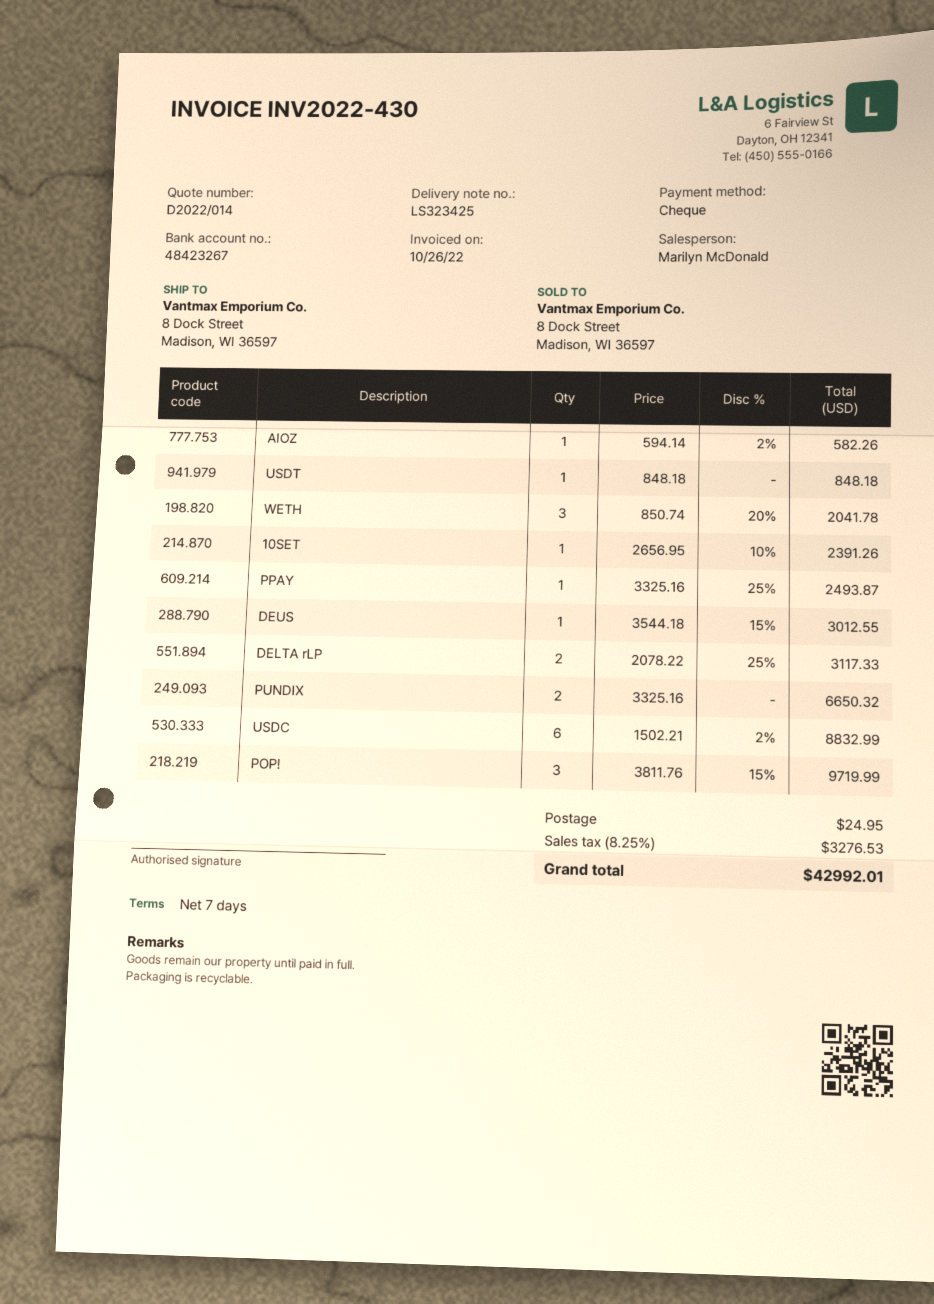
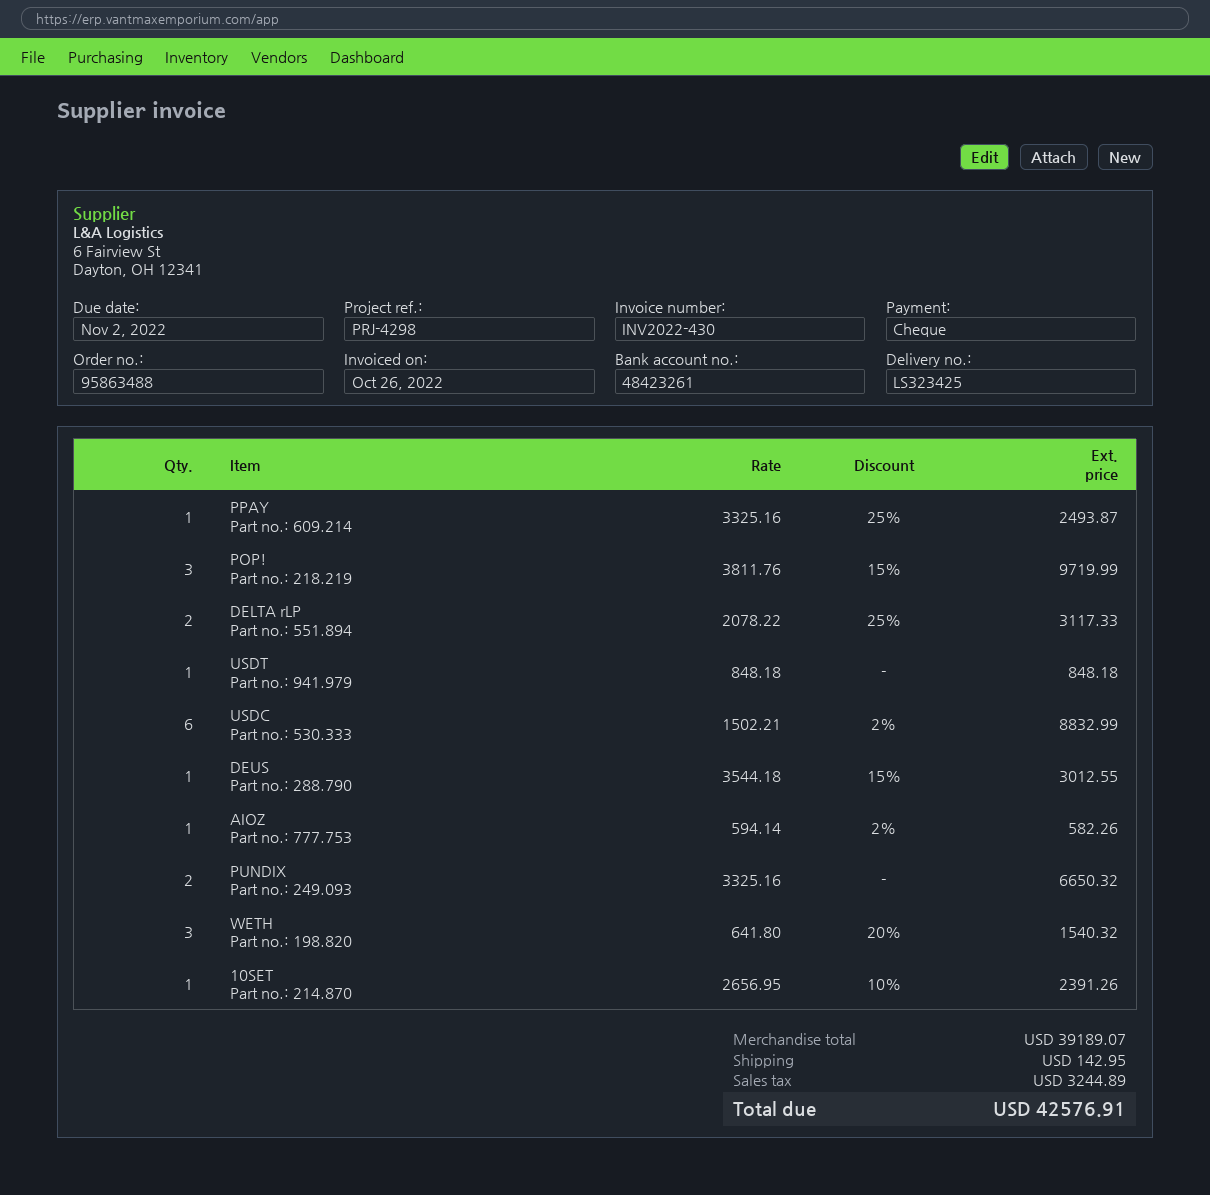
bank account: 48423267 -> 48423261
WETH: 3 x 850.74 - 20% = 2041.78 -> 3 x 641.80 - 20% = 1540.32
shipping: 24.95 -> 142.95
tax: 3276.53 -> 3244.89
total: 42992.01 -> 42576.91

